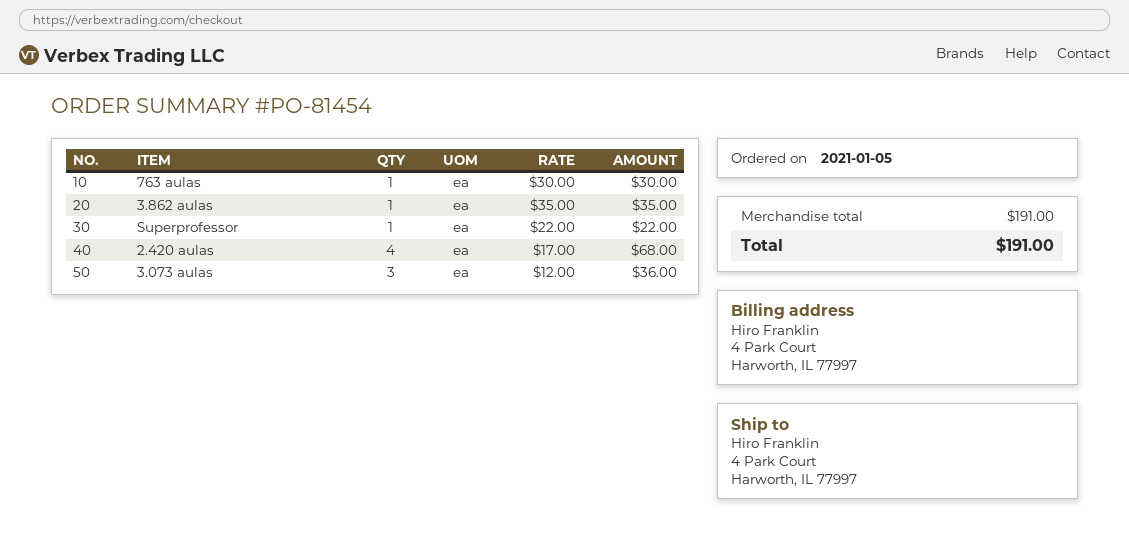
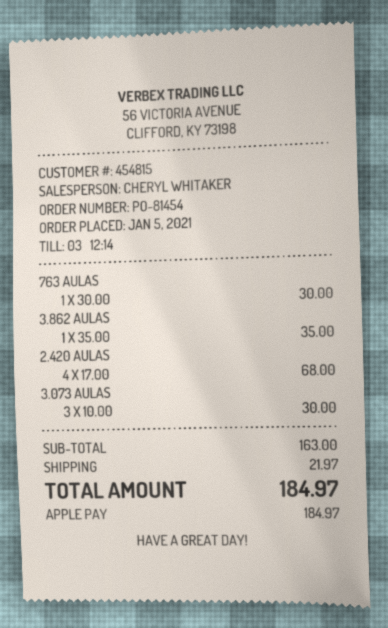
Superprofessor: 1 x 22.00 = 22.00 -> none
3.073 aulas: 3 x 12.00 = 36.00 -> 3 x 10.00 = 30.00
subtotal: 191.00 -> 163.00
shipping: none -> 21.97
total: 191.00 -> 184.97

